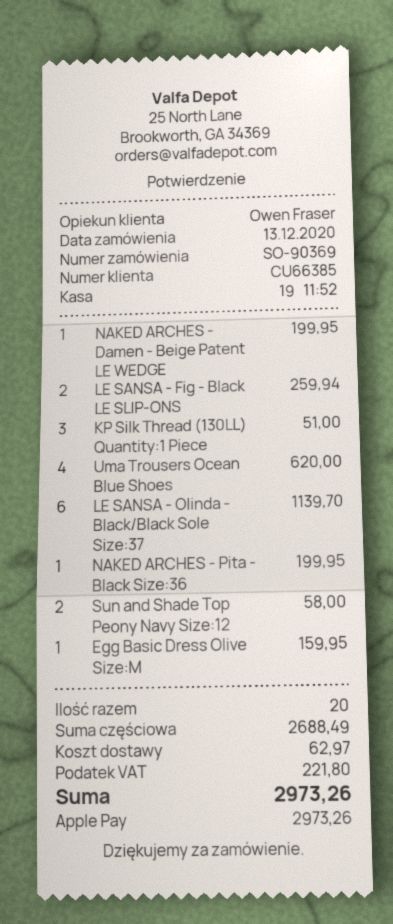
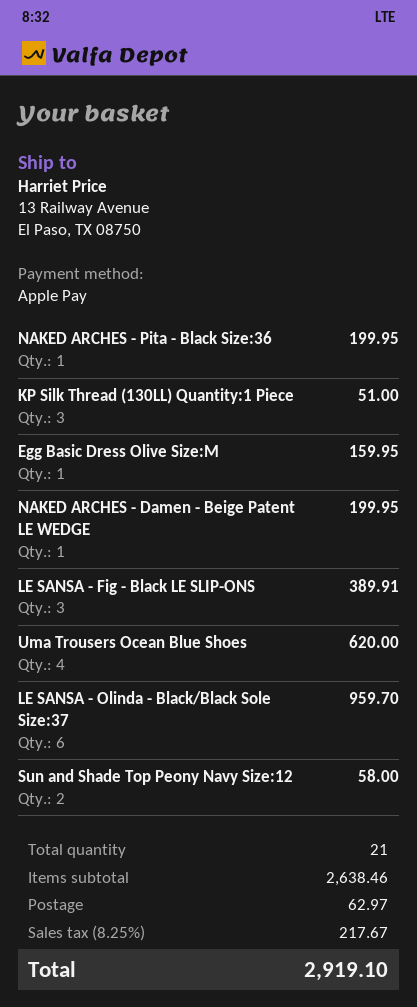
LE SANSA - Fig - Black LE SLIP-ONS: 2 for 259.94 -> 3 for 389.91
LE SANSA - Olinda - Black/Black Sole Size:37: 6 for 1139.70 -> 6 for 959.70
total quantity: 20 -> 21
subtotal: 2688.49 -> 2638.46
tax: 221.80 -> 217.67
total: 2973.26 -> 2919.10

